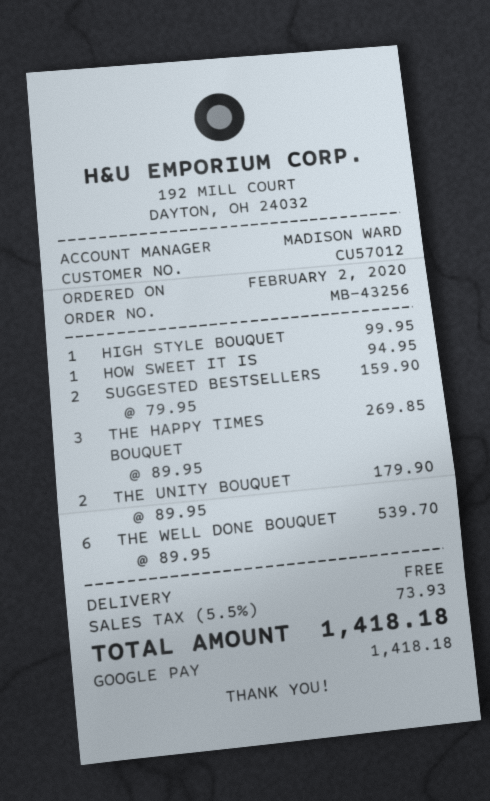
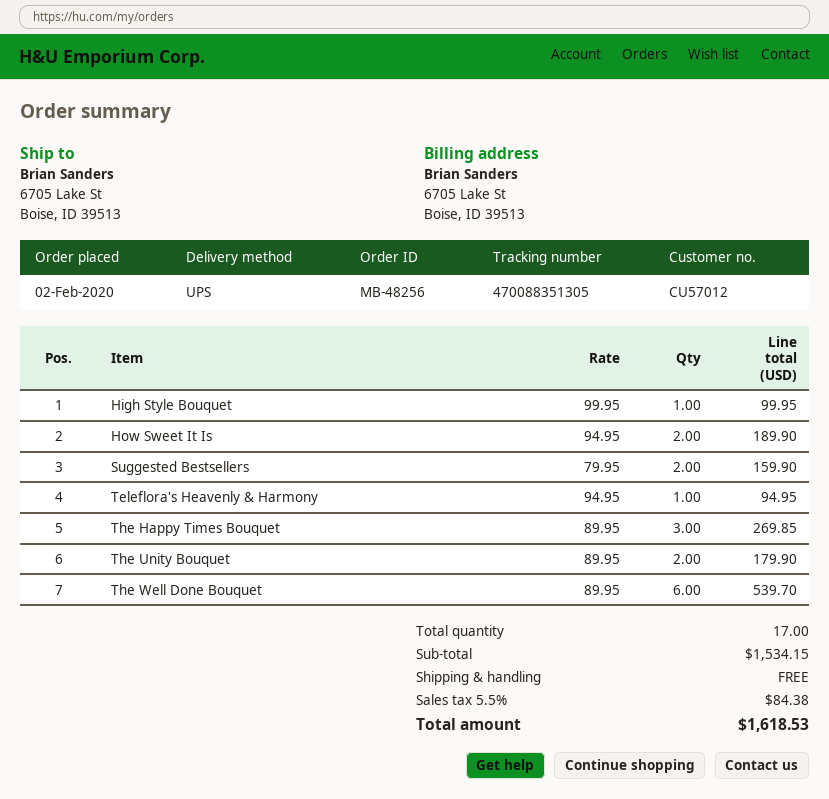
order number: MB-43256 -> MB-48256
HOW SWEET IT IS: 1 x 94.95 = 94.95 -> 2 x 94.95 = 189.90
Teleflora's Heavenly & Harmony: none -> 1 x 94.95 = 94.95
tax: 5.5% = 73.93 -> 5.5% = 84.38
total: 1418.18 -> 1618.53

